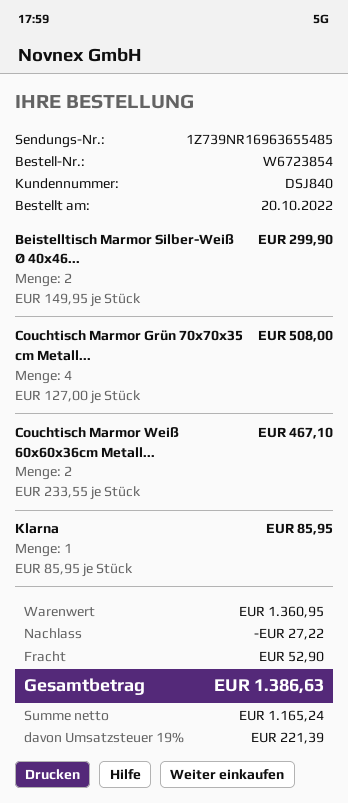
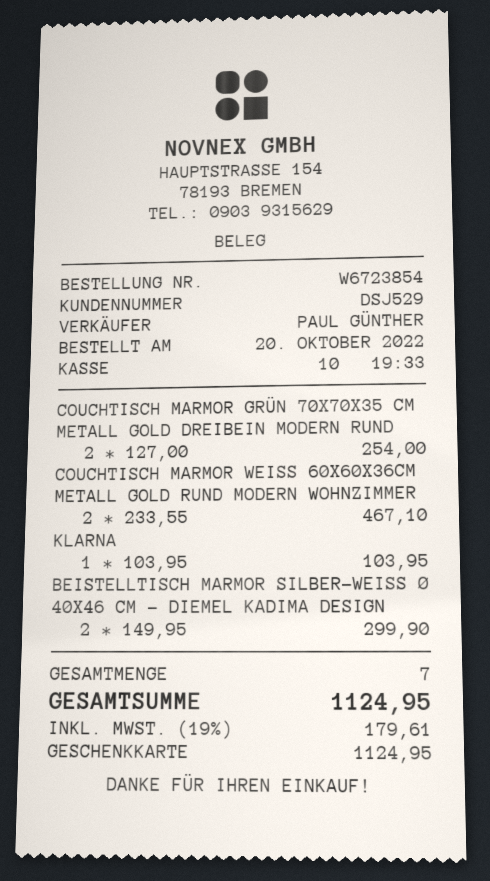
customer number: DSJ840 -> DSJ529
Couchtisch Marmor Grün 70x70x35 cm Metall...: 4 x 127.00 = 508.00 -> 2 x 127.00 = 254.00
Klarna: 1 x 85.95 = 85.95 -> 1 x 103.95 = 103.95
discount: 27.22 -> none
shipping: 52.90 -> none
tax: 19% = 221.39 -> 19% = 179.61
total: 1386.63 -> 1124.95

